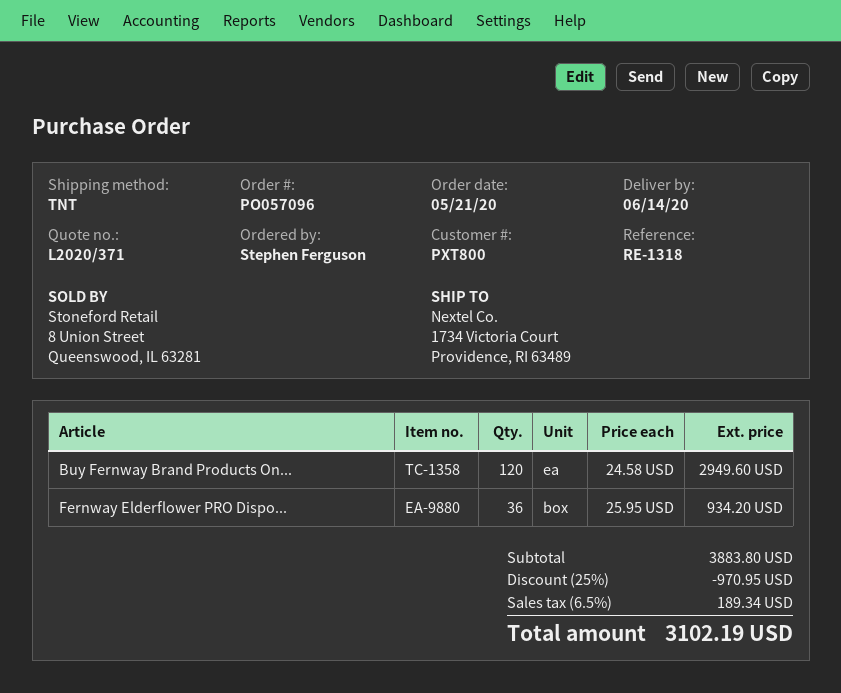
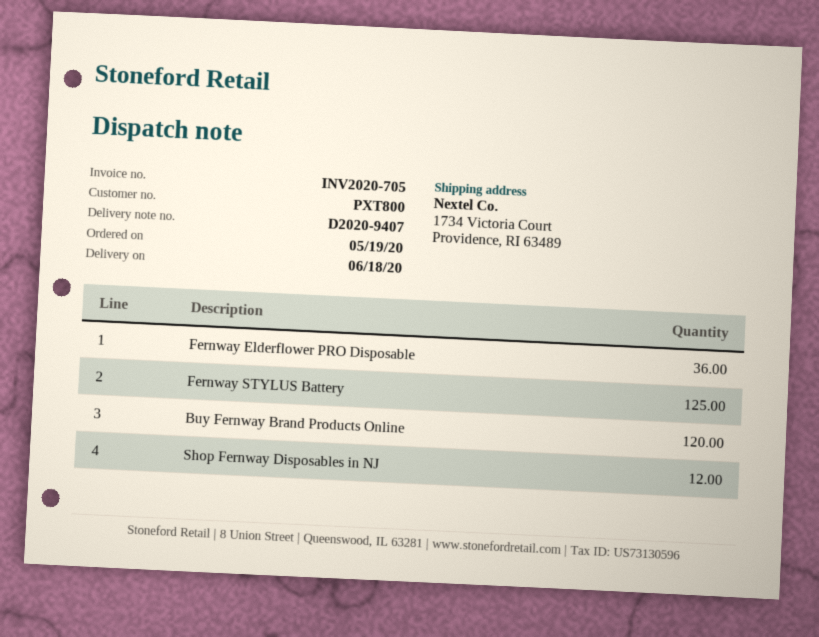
order date: 2020-05-21 -> 2020-05-19
delivery date: 2020-06-14 -> 2020-06-18
Fernway STYLUS Battery: none -> 125
Shop Fernway Disposables in NJ: none -> 12

